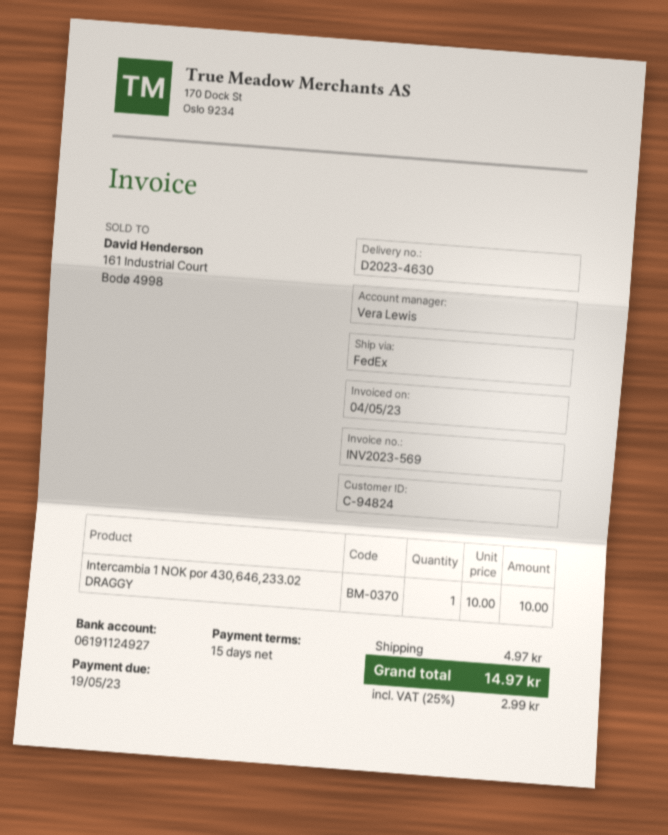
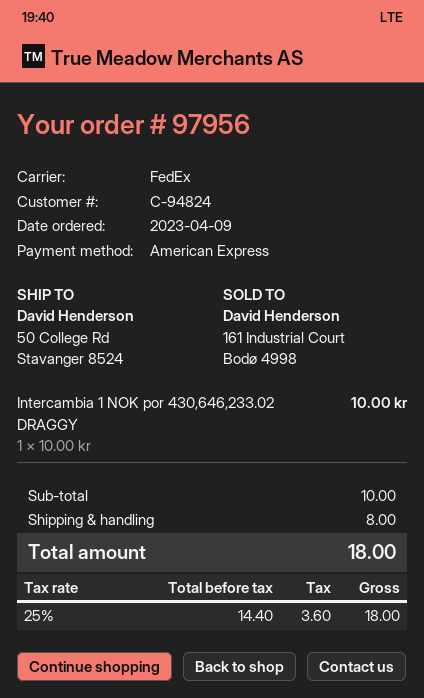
shipping: 4.97 -> 8.00
tax: 25% = 2.99 -> 25% = 3.60
total: 14.97 -> 18.00

